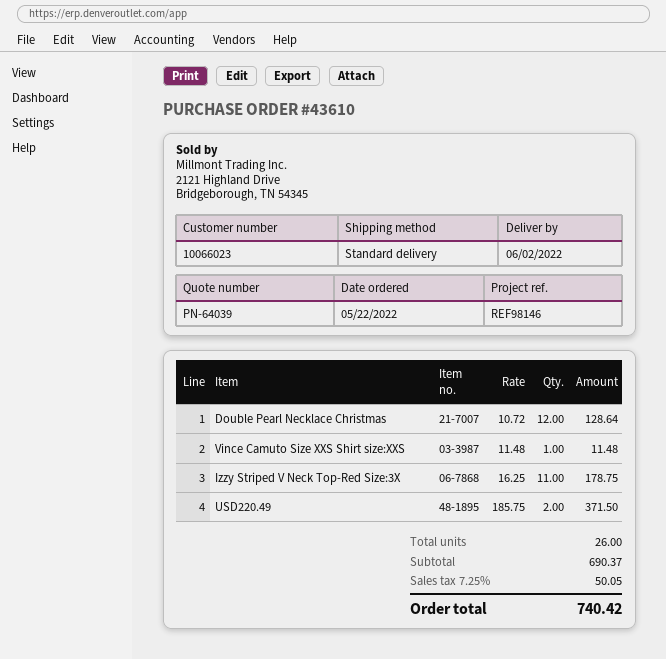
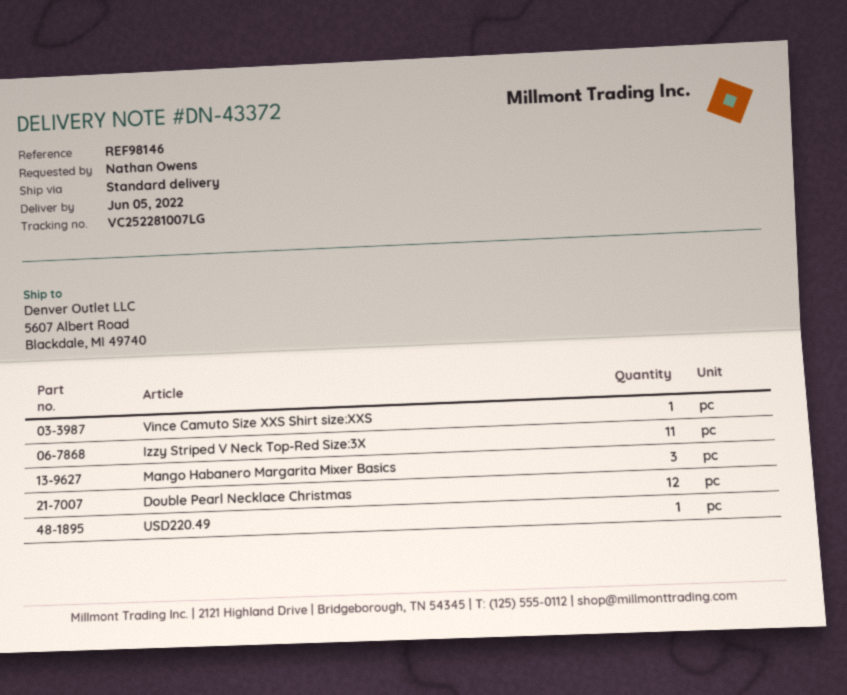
delivery date: 2022-06-02 -> 2022-06-05
USD220.49: 2 -> 1
Mango Habanero Margarita Mixer Basics: none -> 3

